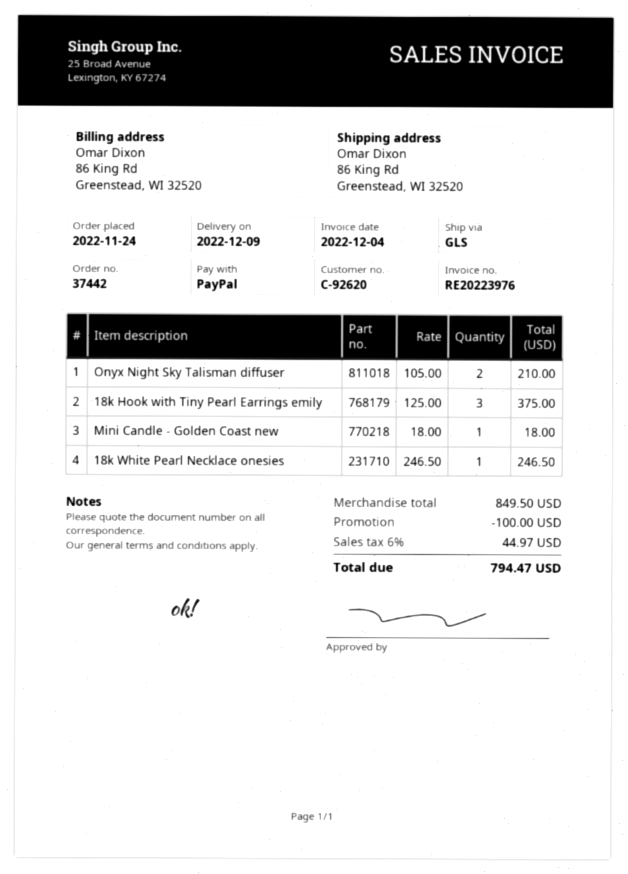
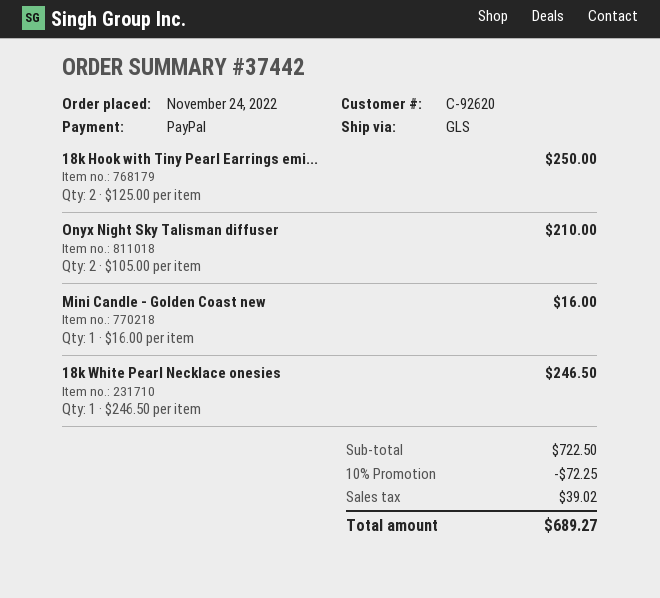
18k Hook with Tiny Pearl Earrings emily: 3 x 125.00 = 375.00 -> 2 x 125.00 = 250.00
Mini Candle - Golden Coast new: 1 x 18.00 = 18.00 -> 1 x 16.00 = 16.00
subtotal: 849.50 -> 722.50
discount: 100.00 -> 72.25
tax: 44.97 -> 39.02
total: 794.47 -> 689.27

